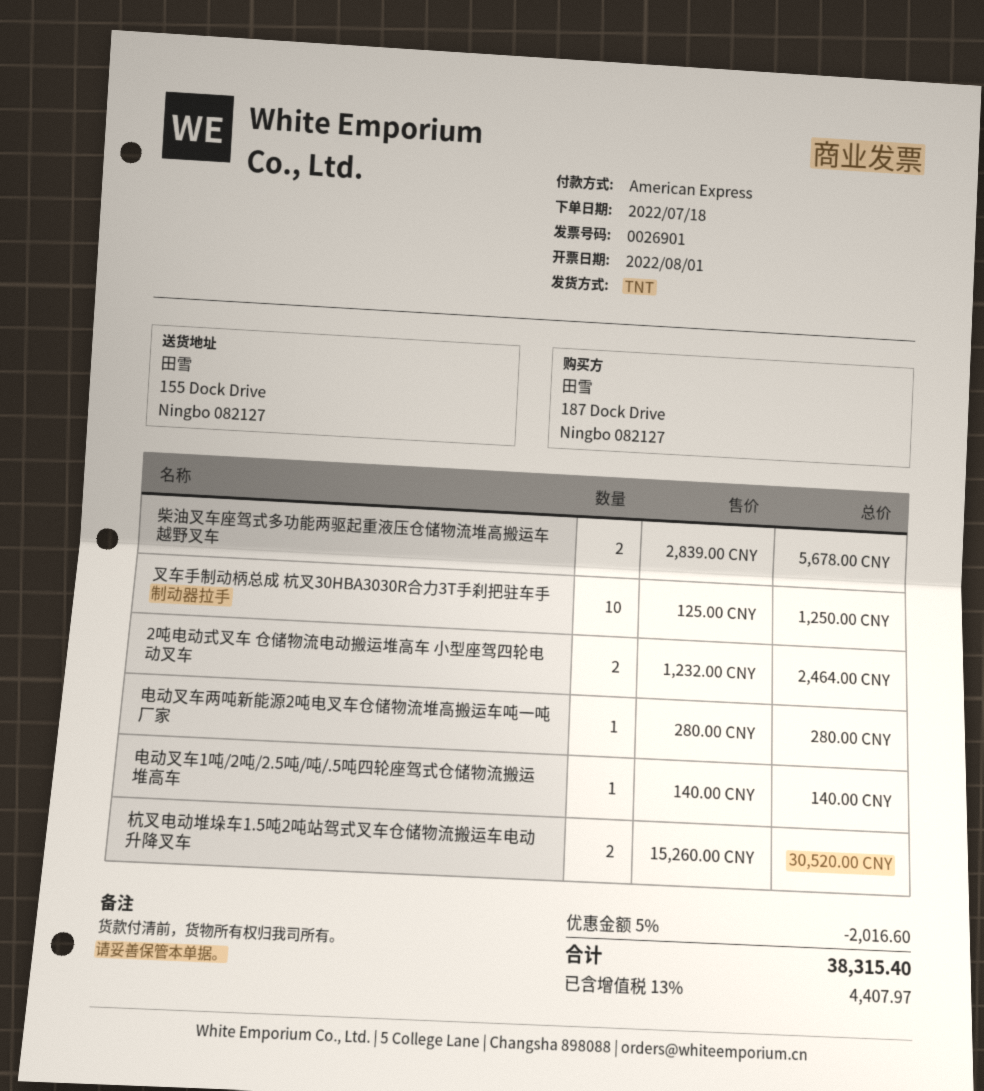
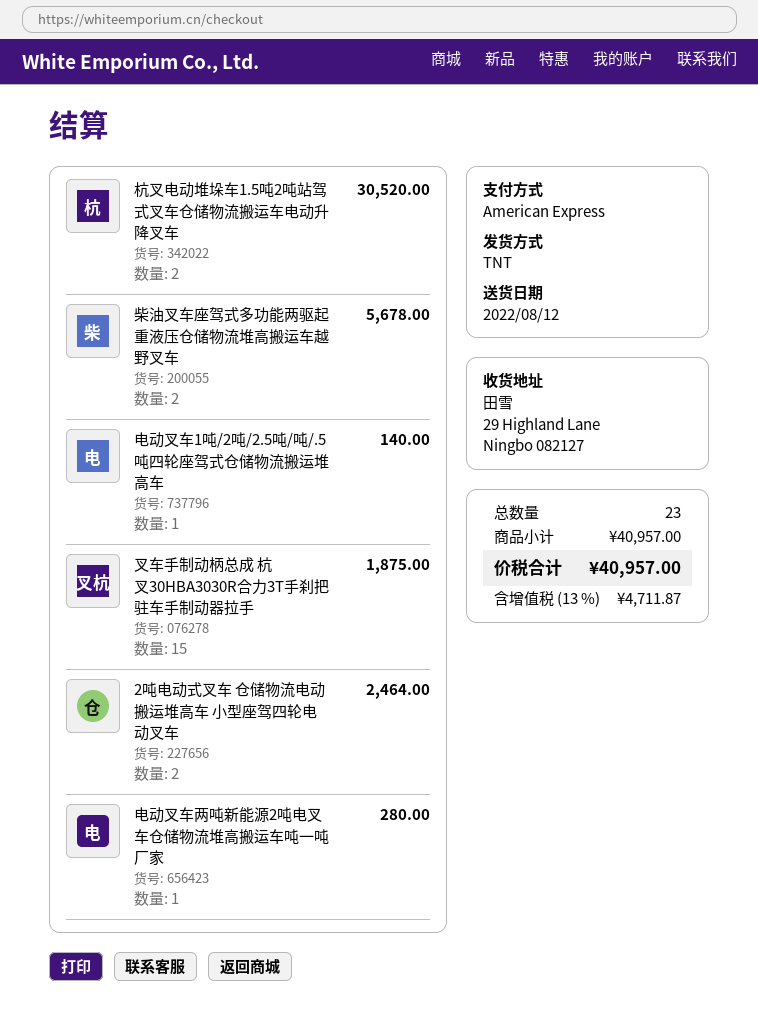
ship to: 155 Dock Drive, Ningbo 082127 -> 29 Highland Lane, Ningbo 082127
叉车手制动柄总成 杭叉30HBA3030R合力3T手刹把驻车手制动器拉手: 10 for 1250.00 -> 15 for 1875.00
discount: 5% = 2016.60 -> none
tax: 13% = 4407.97 -> 13% = 4711.87
total: 38315.40 -> 40957.00

